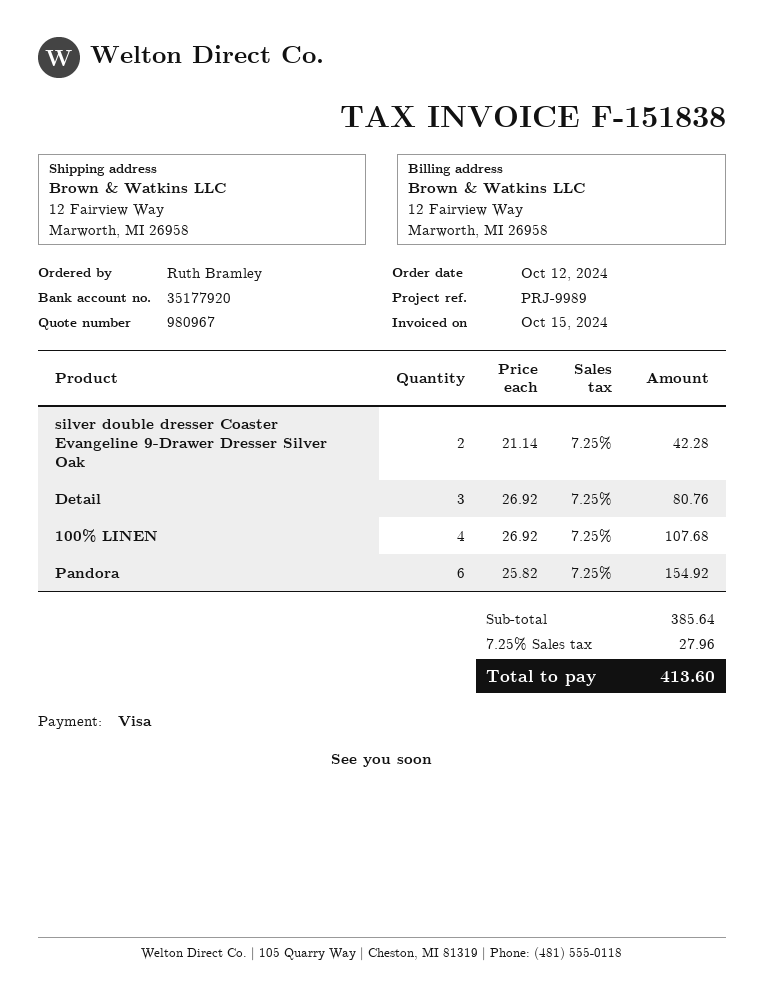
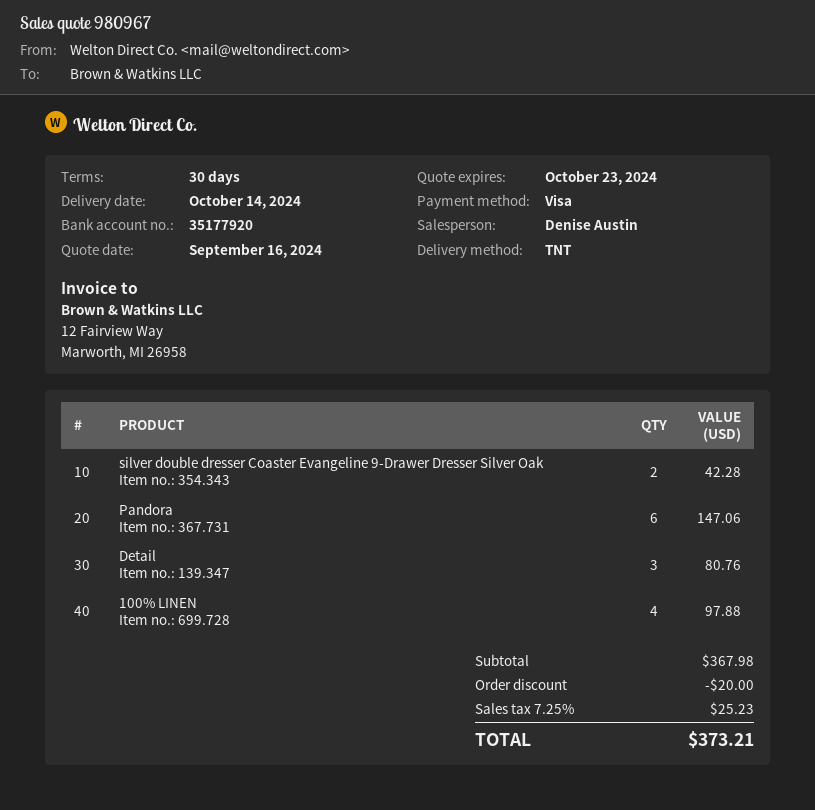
100% LINEN: 4 for 107.68 -> 4 for 97.88
Pandora: 6 for 154.92 -> 6 for 147.06
subtotal: 385.64 -> 367.98
discount: none -> 20.00
tax: 7.25% = 27.96 -> 7.25% = 25.23
total: 413.60 -> 373.21

